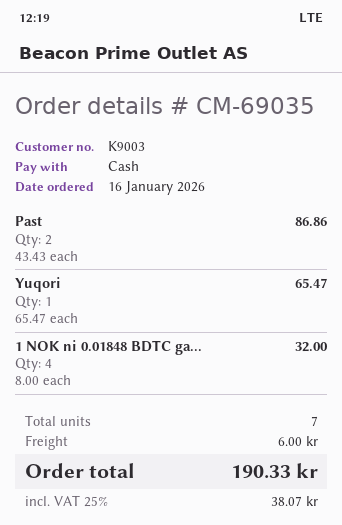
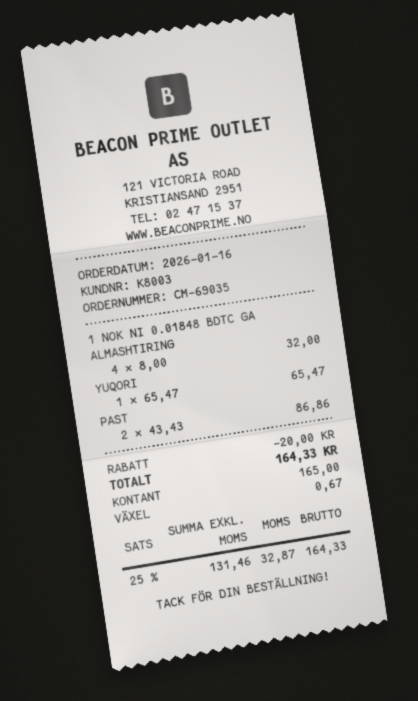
customer number: K9003 -> K8003
discount: none -> 20.00
shipping: 6.00 -> none
tax: 25% = 38.07 -> 25% = 32.87
total: 190.33 -> 164.33

